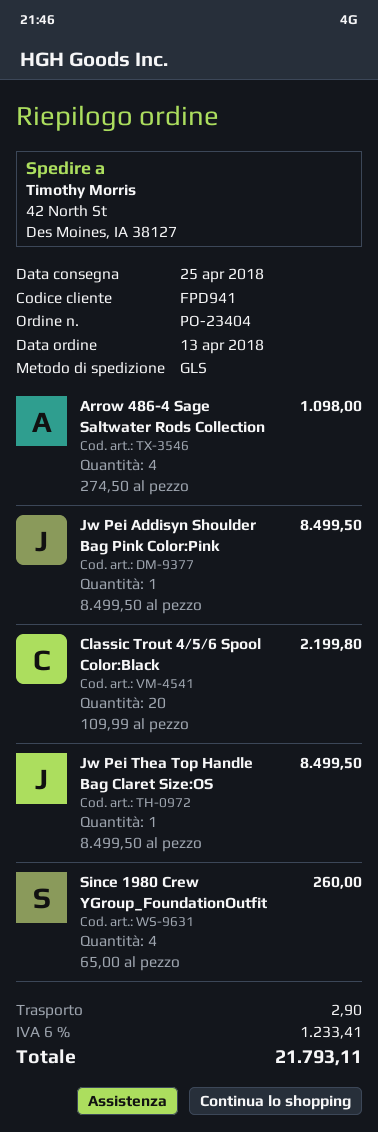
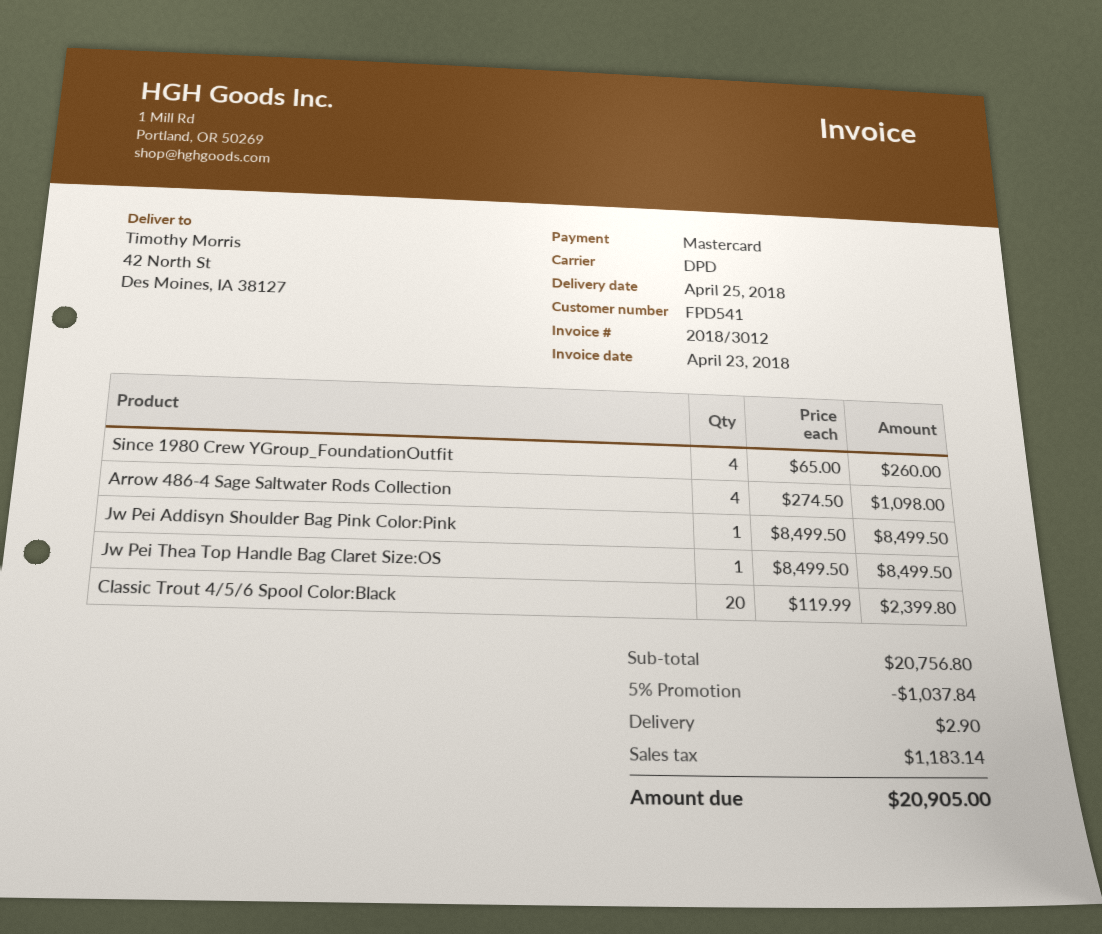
customer number: FPD941 -> FPD541
shipping method: GLS -> DPD
Classic Trout 4/5/6 Spool Color:Black: 20 x 109.99 = 2199.80 -> 20 x 119.99 = 2399.80
discount: none -> 5% = 1037.84
tax: 1233.41 -> 1183.14
total: 21793.11 -> 20905.00

